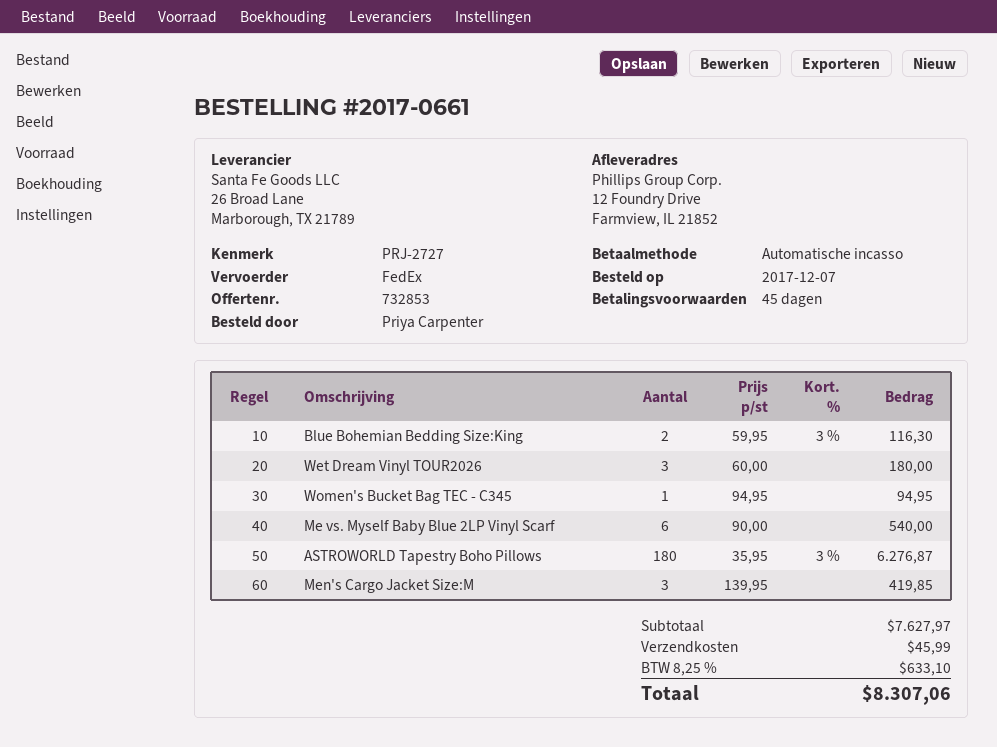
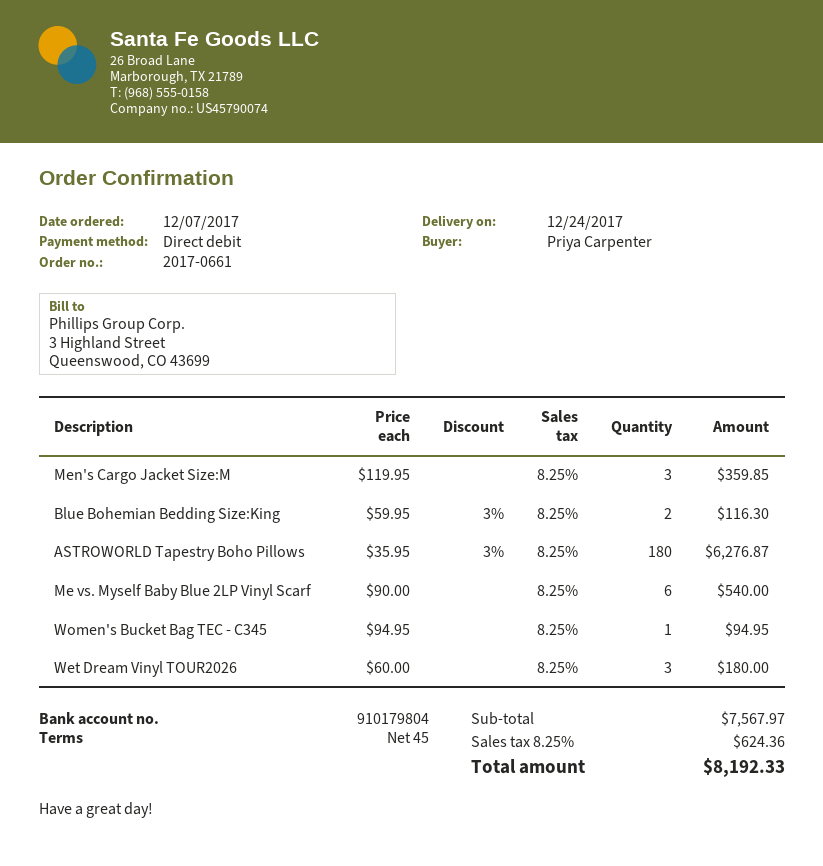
Men's Cargo Jacket Size:M: 3 x 139.95 = 419.85 -> 3 x 119.95 = 359.85
subtotal: 7627.97 -> 7567.97
shipping: 45.99 -> none
tax: 8.25% = 633.10 -> 8.25% = 624.36
total: 8307.06 -> 8192.33

